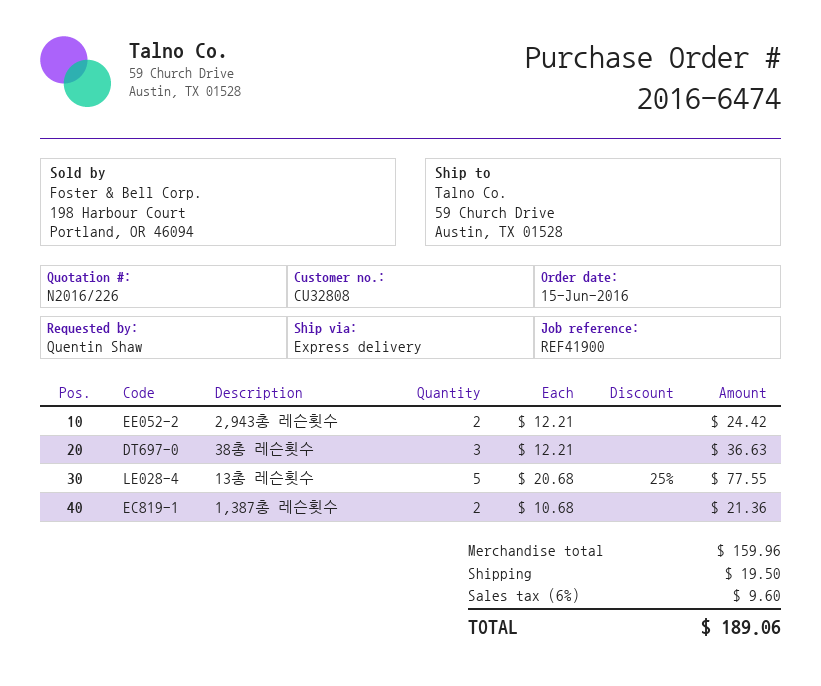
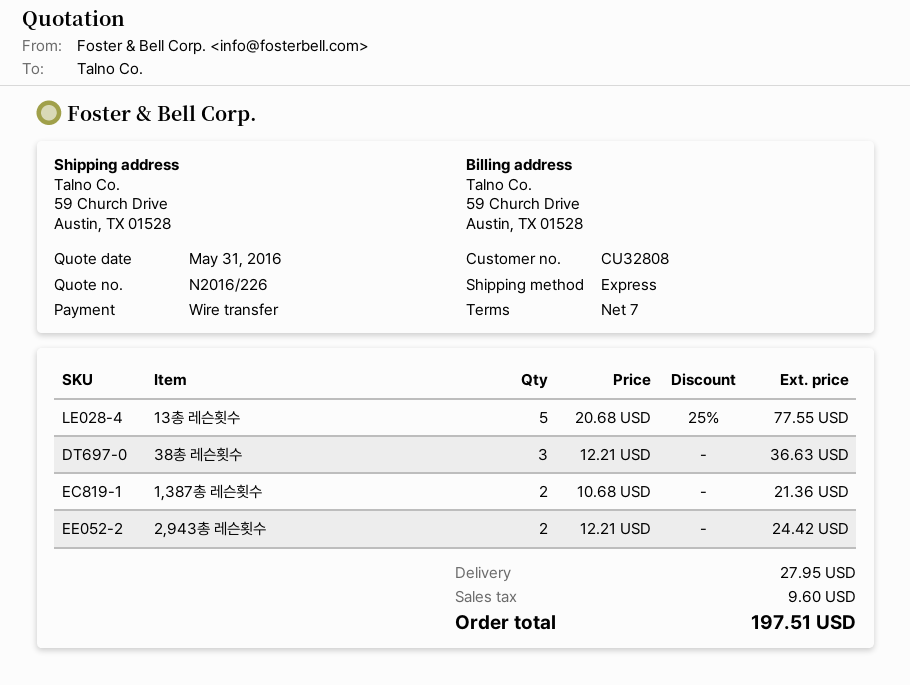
shipping: 19.50 -> 27.95
total: 189.06 -> 197.51

